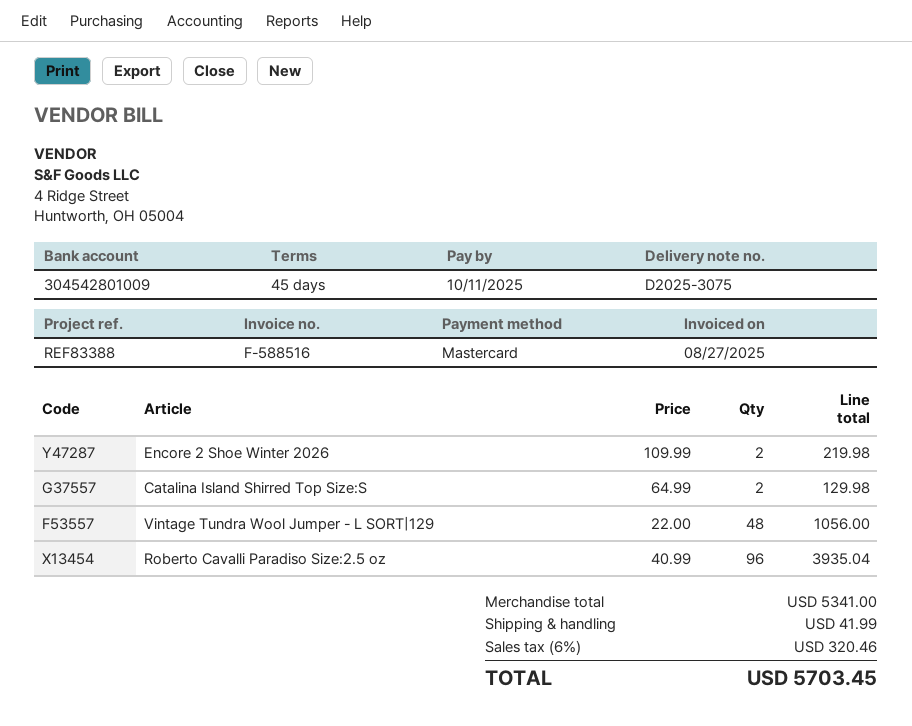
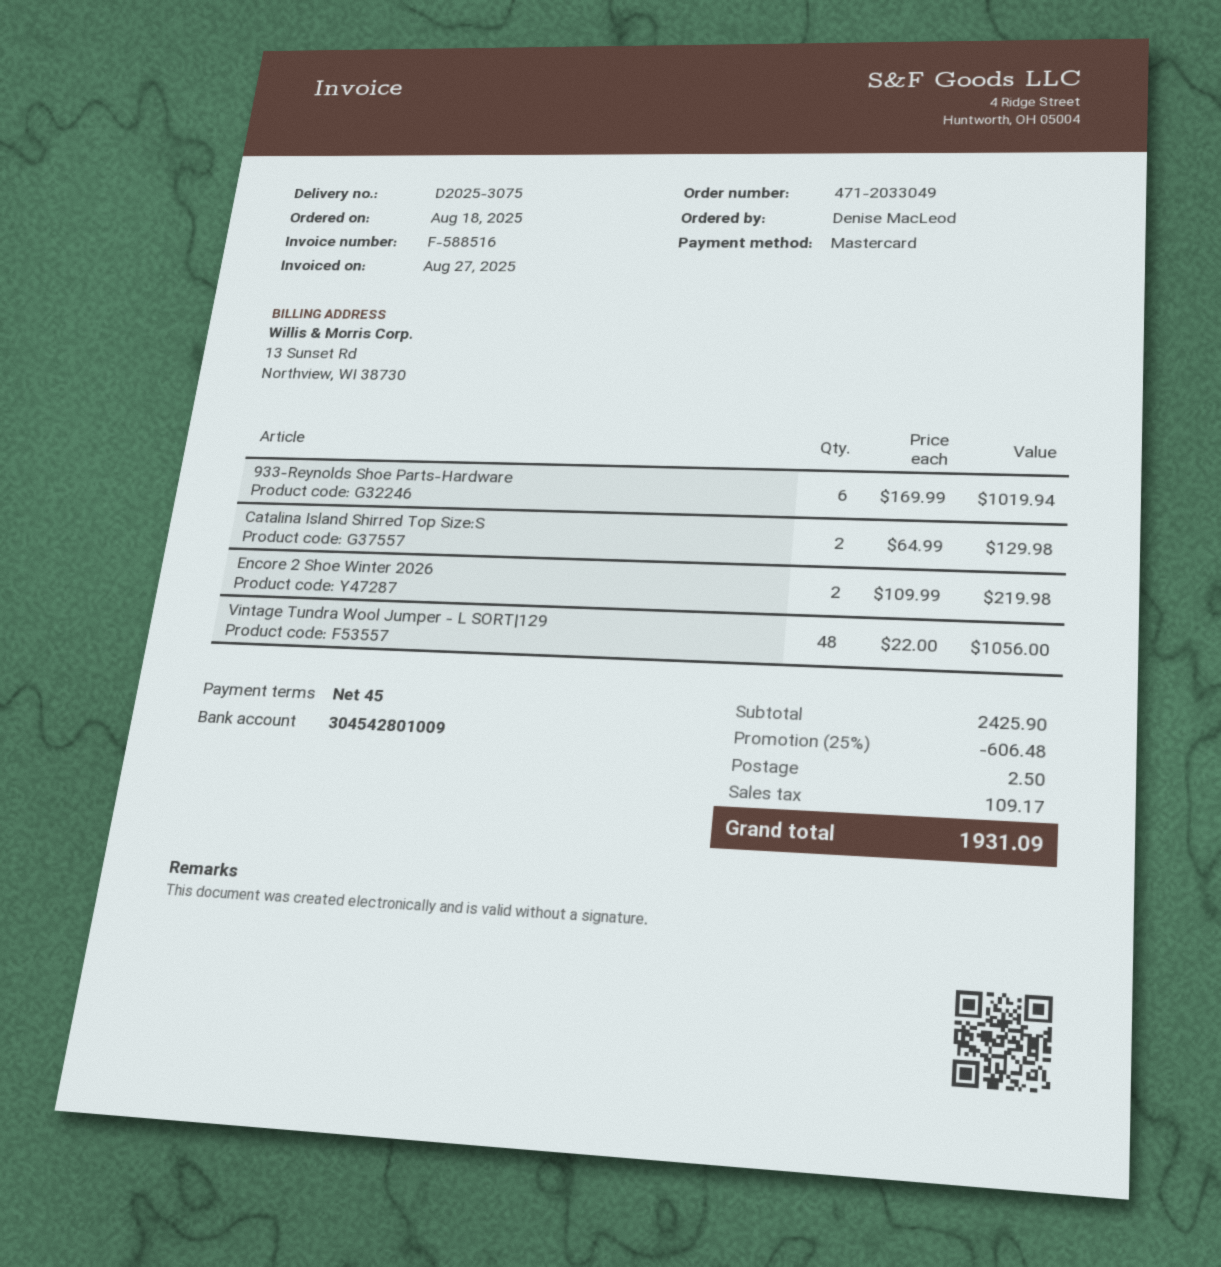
Roberto Cavalli Paradiso Size:2.5 oz: 96 x 40.99 = 3935.04 -> none
933-Reynolds Shoe Parts-Hardware: none -> 6 x 169.99 = 1019.94
subtotal: 5341.00 -> 2425.90
discount: none -> 25% = 606.48
shipping: 41.99 -> 2.50
tax: 320.46 -> 109.17
total: 5703.45 -> 1931.09

